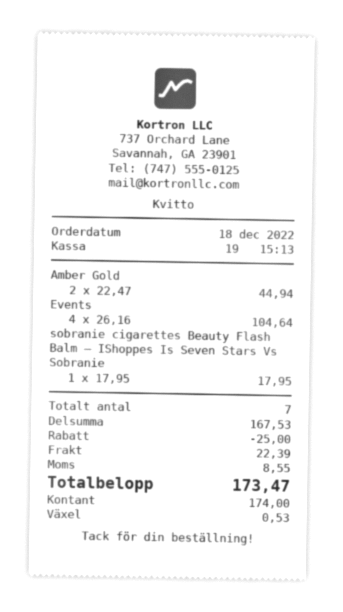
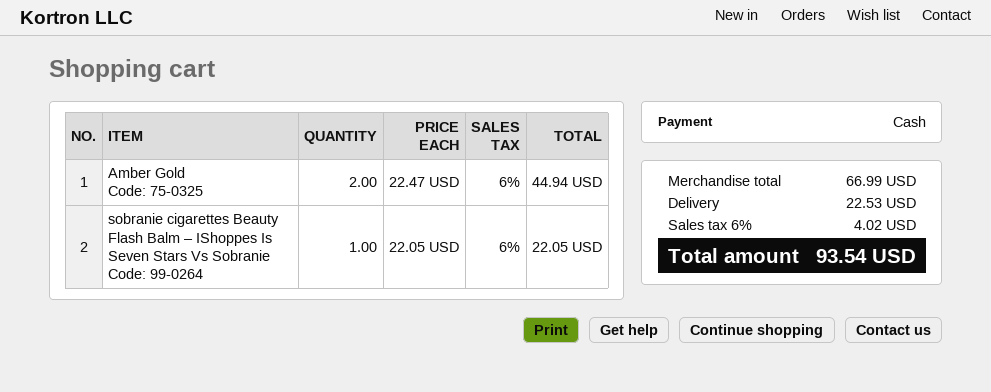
Events: 4 x 26.16 = 104.64 -> none
sobranie cigarettes Beauty Flash Balm – IShoppes Is Seven Stars Vs Sobranie: 1 x 17.95 = 17.95 -> 1 x 22.05 = 22.05
subtotal: 167.53 -> 66.99
discount: 25.00 -> none
shipping: 22.39 -> 22.53
tax: 8.55 -> 4.02
total: 173.47 -> 93.54

